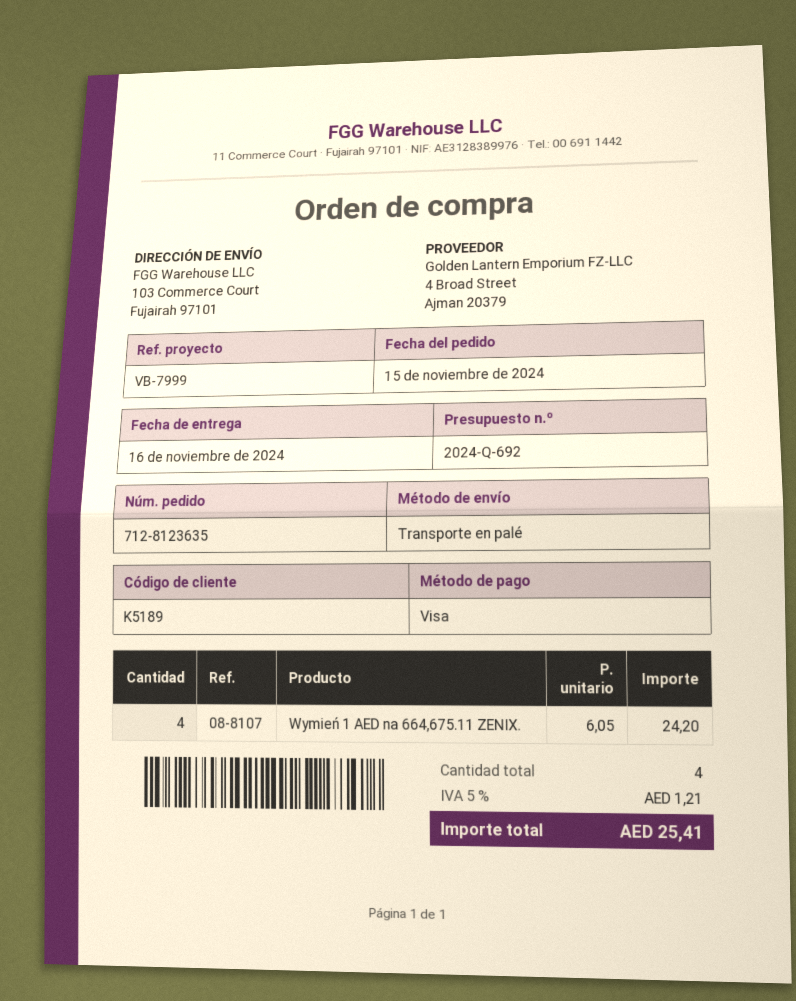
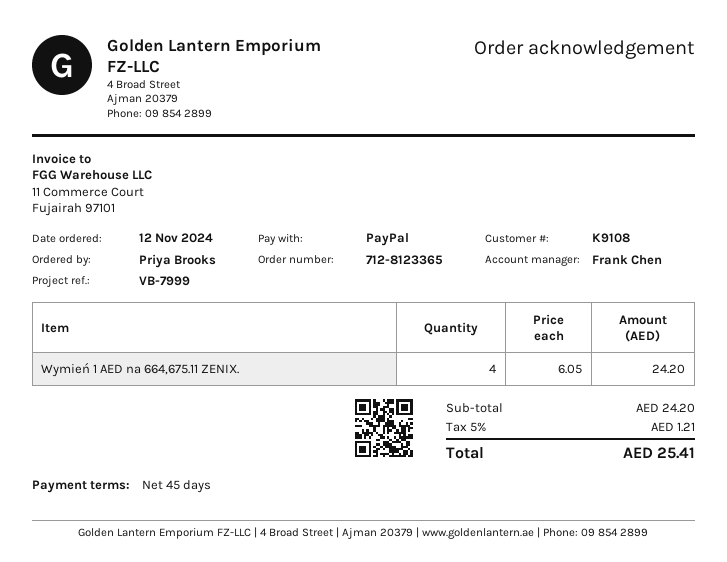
order number: 712-8123635 -> 712-8123365
order date: 2024-11-15 -> 2024-11-12
customer number: K5189 -> K9108
payment method: Visa -> PayPal

